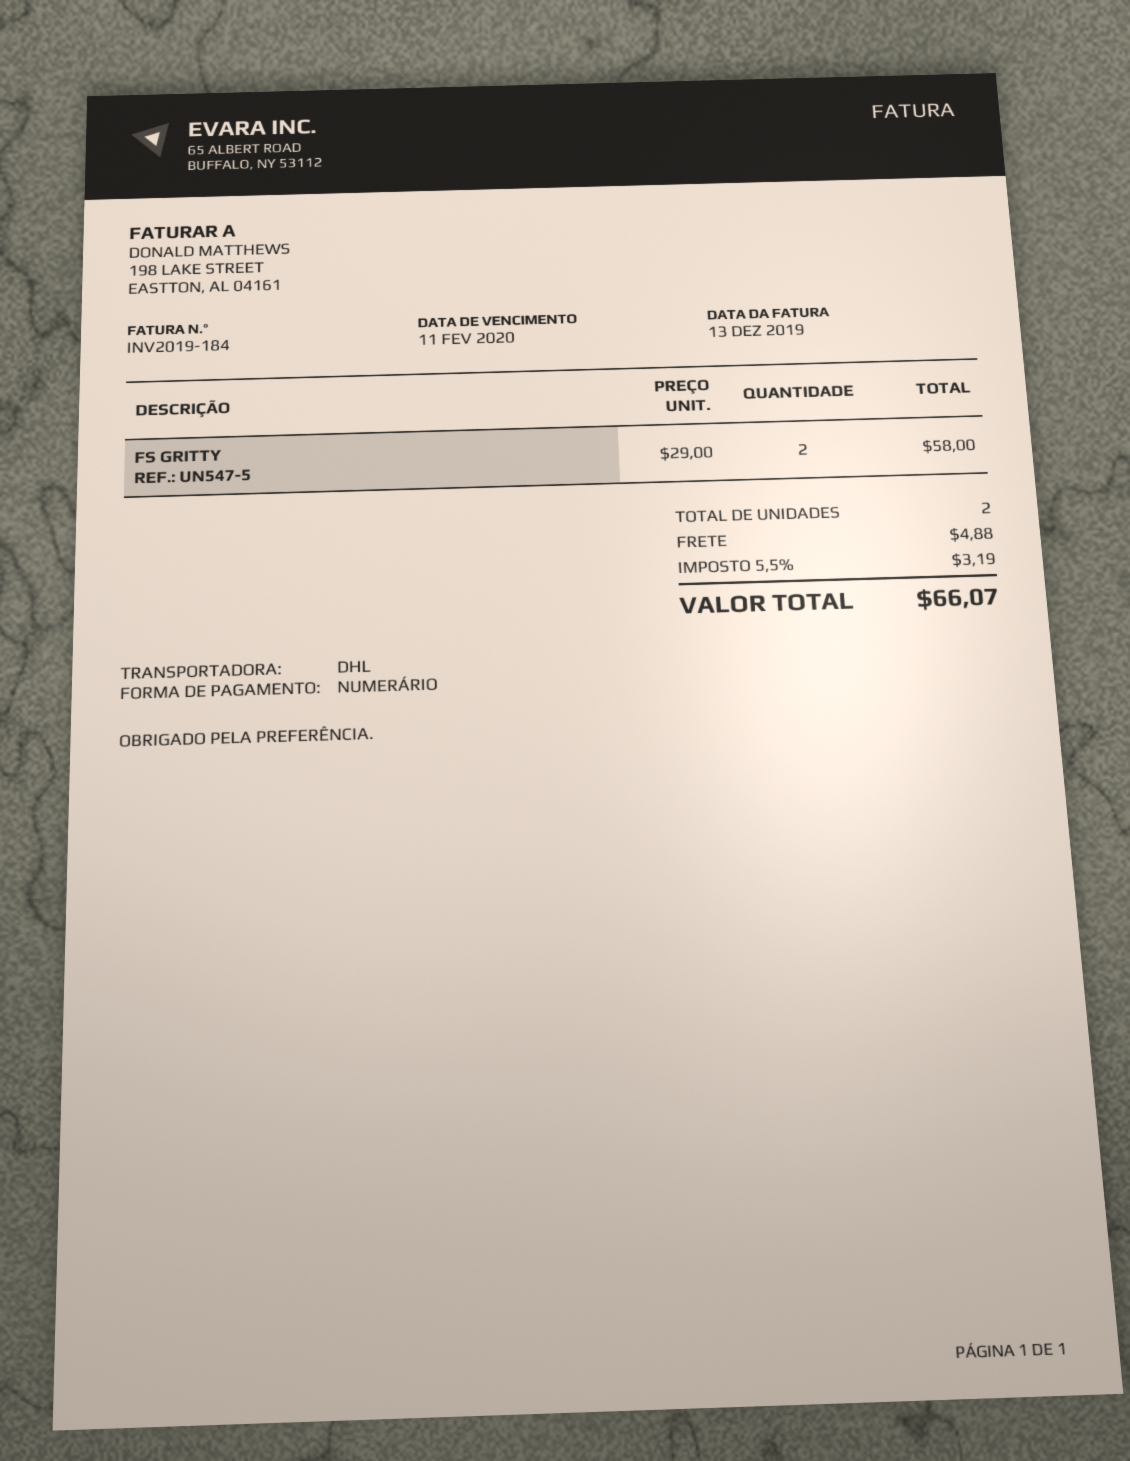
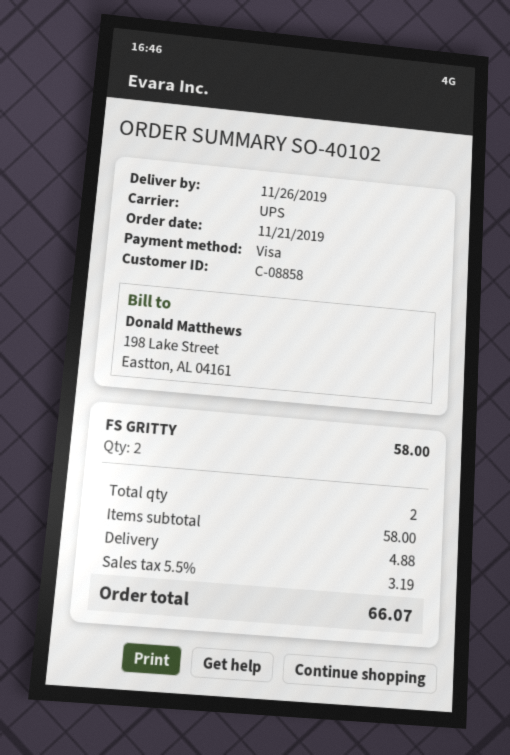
payment method: cash -> Visa
shipping method: DHL -> UPS

